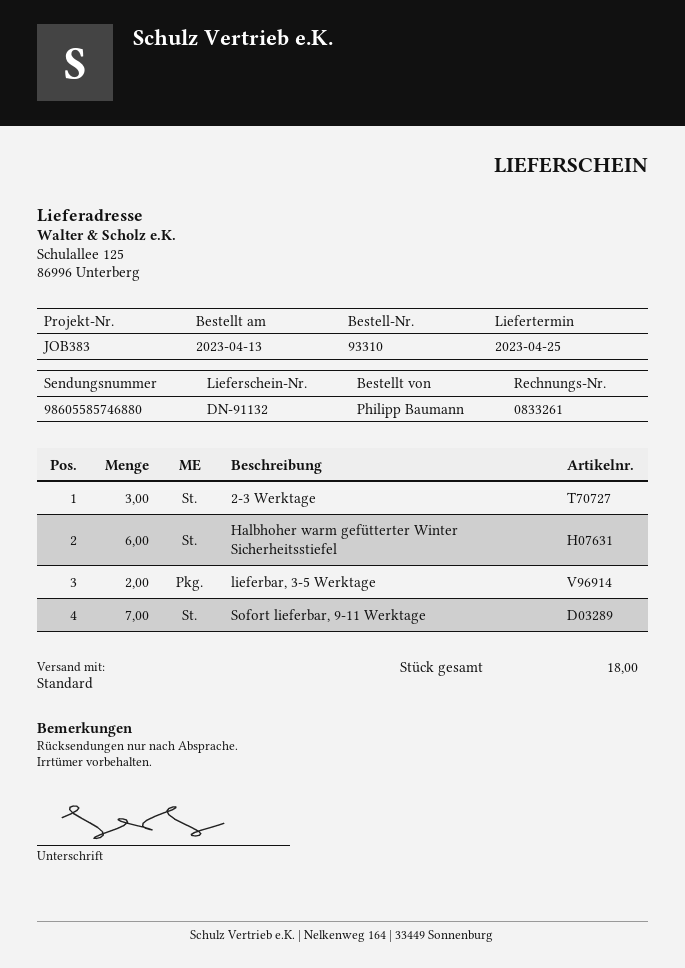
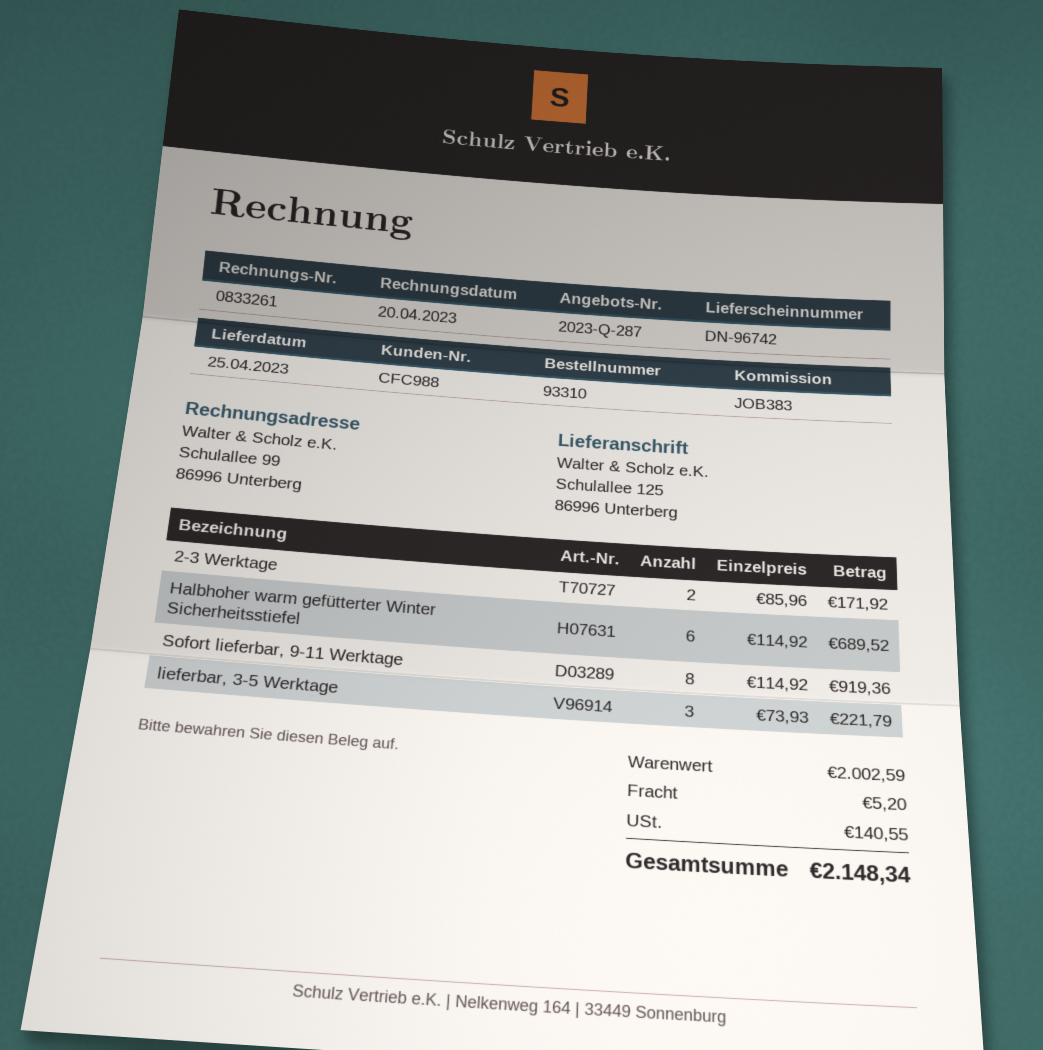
delivery note number: DN-91132 -> DN-96742
2-3 Werktage: 3 -> 2
lieferbar, 3-5 Werktage: 2 -> 3
Sofort lieferbar, 9-11 Werktage: 7 -> 8

